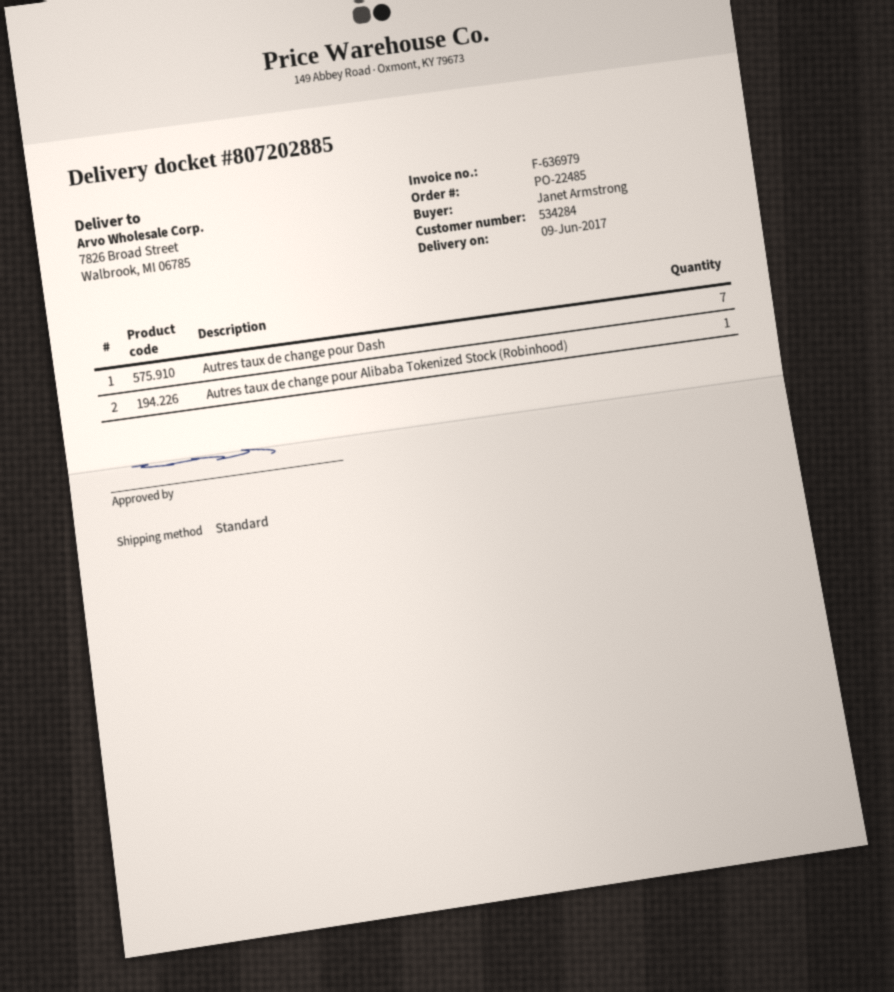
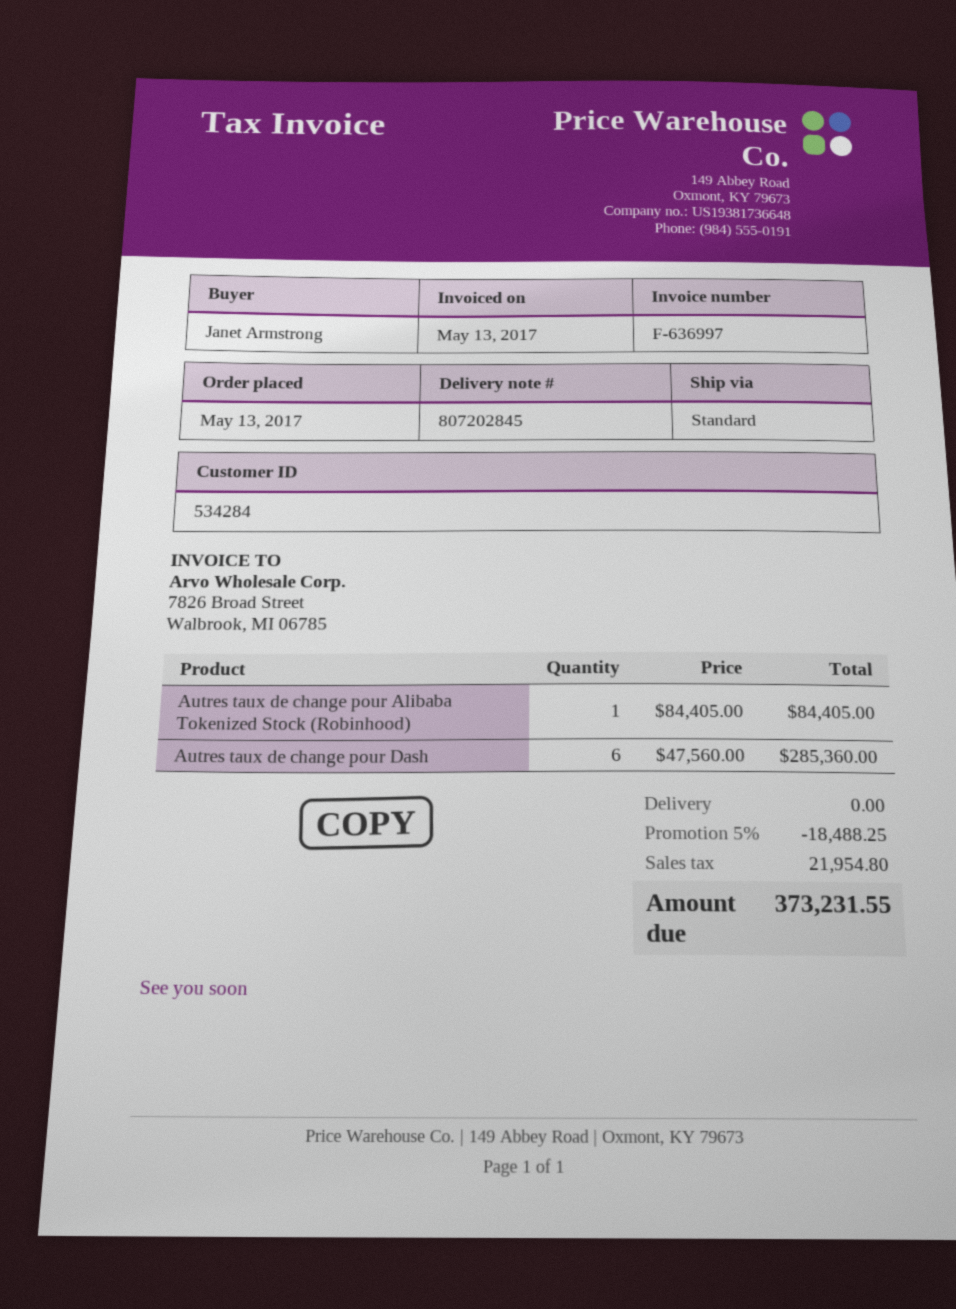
delivery note number: 807202885 -> 807202845
invoice number: F-636979 -> F-636997
Autres taux de change pour Dash: 7 -> 6

